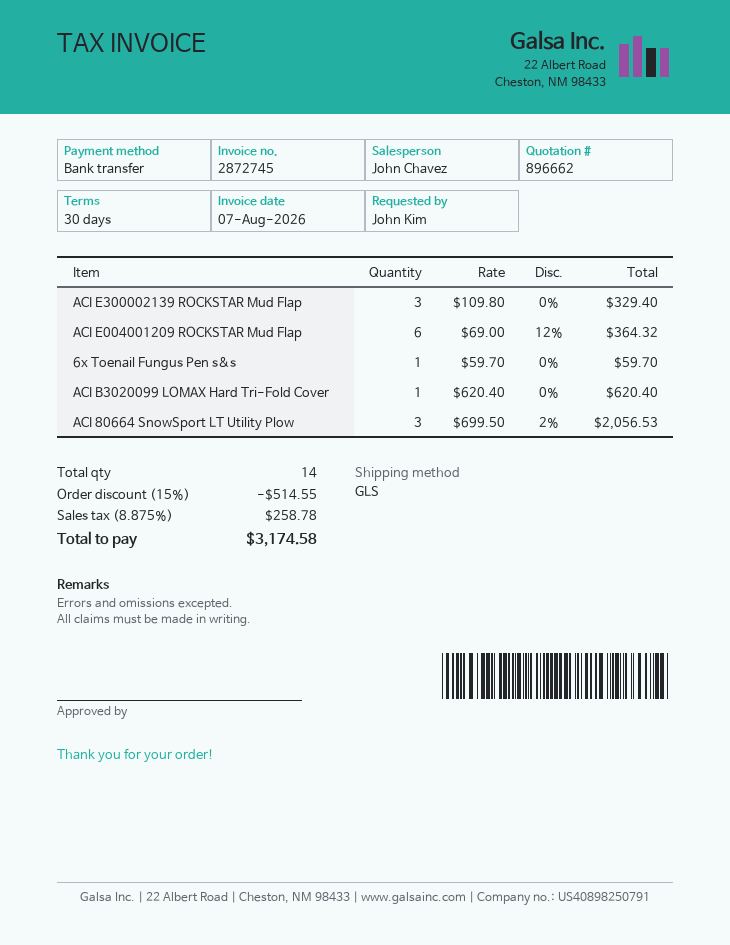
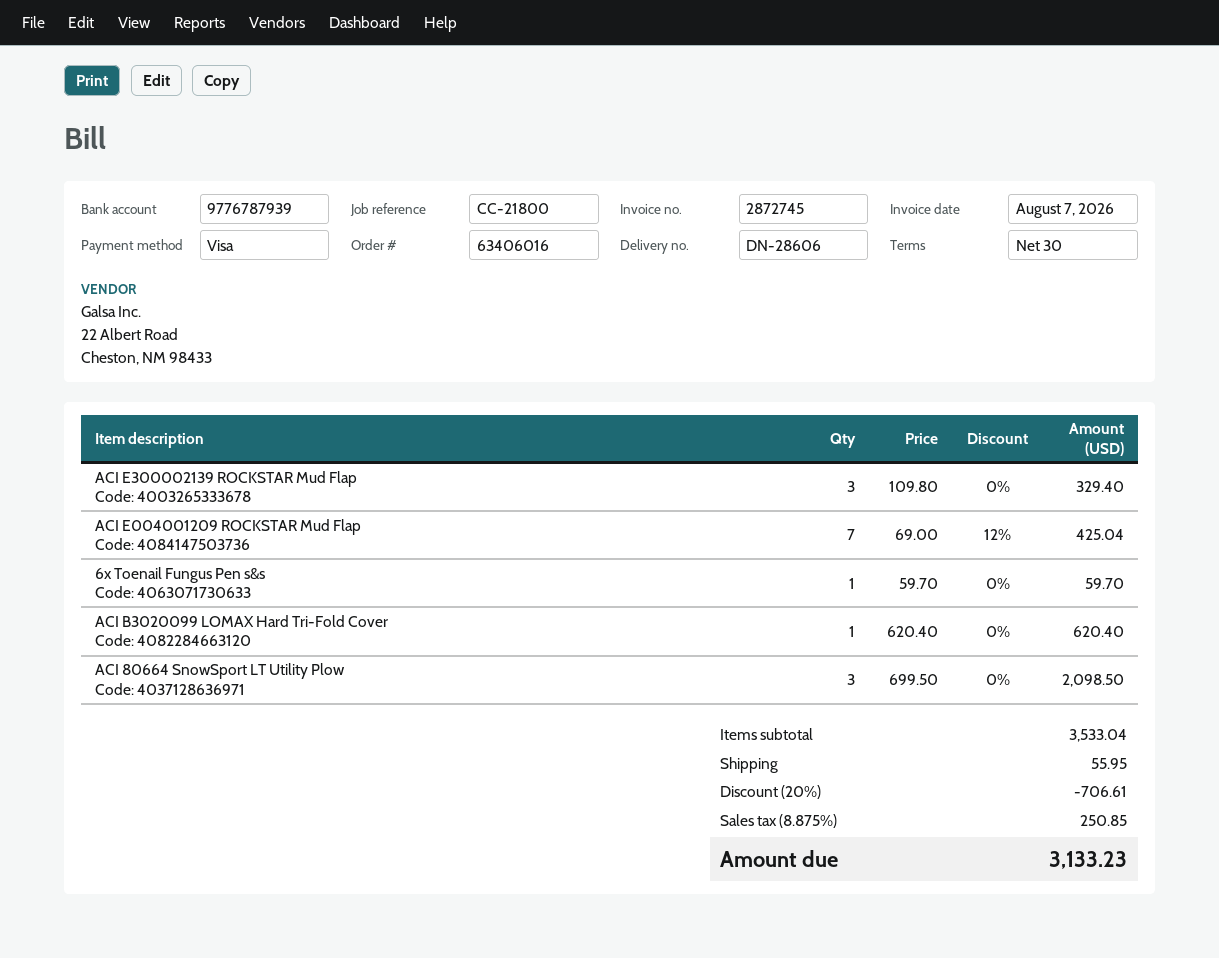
payment method: bank transfer -> Visa
ACI E004001209 ROCKSTAR Mud Flap: 6 x 69.00 - 12% = 364.32 -> 7 x 69.00 - 12% = 425.04
ACI 80664 SnowSport LT Utility Plow: 3 x 699.50 - 2% = 2056.53 -> 3 x 699.50 = 2098.50
discount: 15% = 514.55 -> 20% = 706.61
shipping: none -> 55.95
tax: 8.875% = 258.78 -> 8.875% = 250.85
total: 3174.58 -> 3133.23

